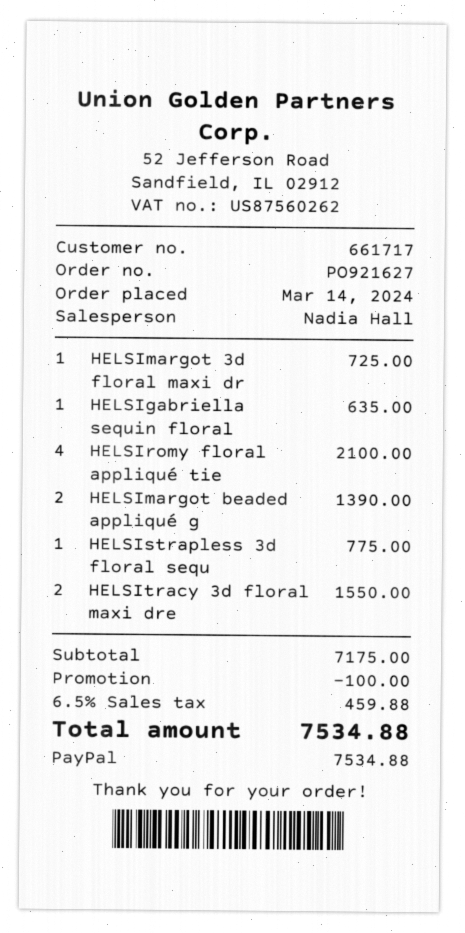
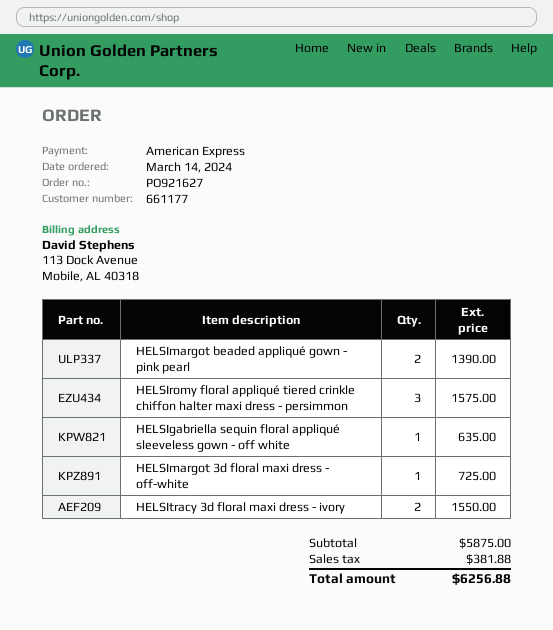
customer number: 661717 -> 661177
payment method: PayPal -> American Express
HELSIromy floral appliqué tie: 4 for 2100.00 -> 3 for 1575.00
HELSIstrapless 3d floral sequ: 1 for 775.00 -> none
subtotal: 7175.00 -> 5875.00
discount: 100.00 -> none
tax: 459.88 -> 381.88
total: 7534.88 -> 6256.88

